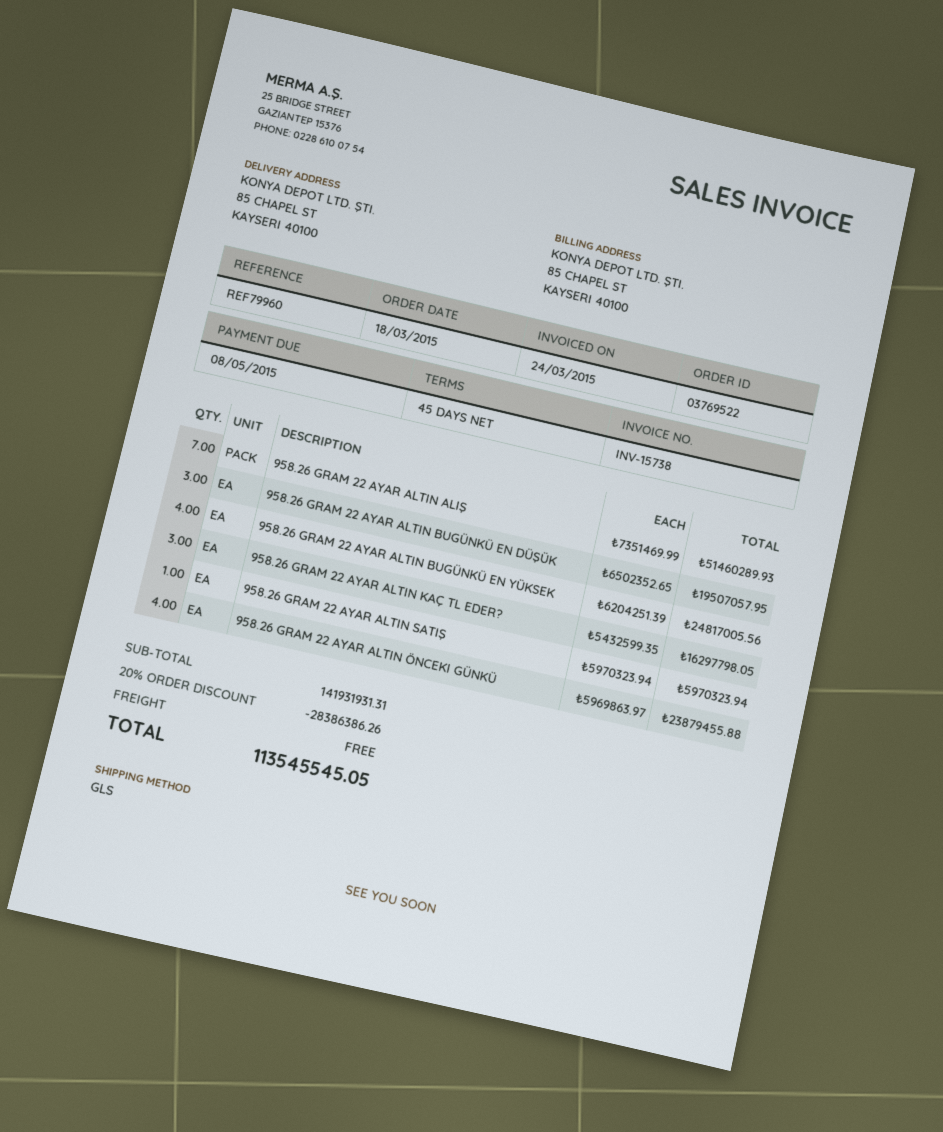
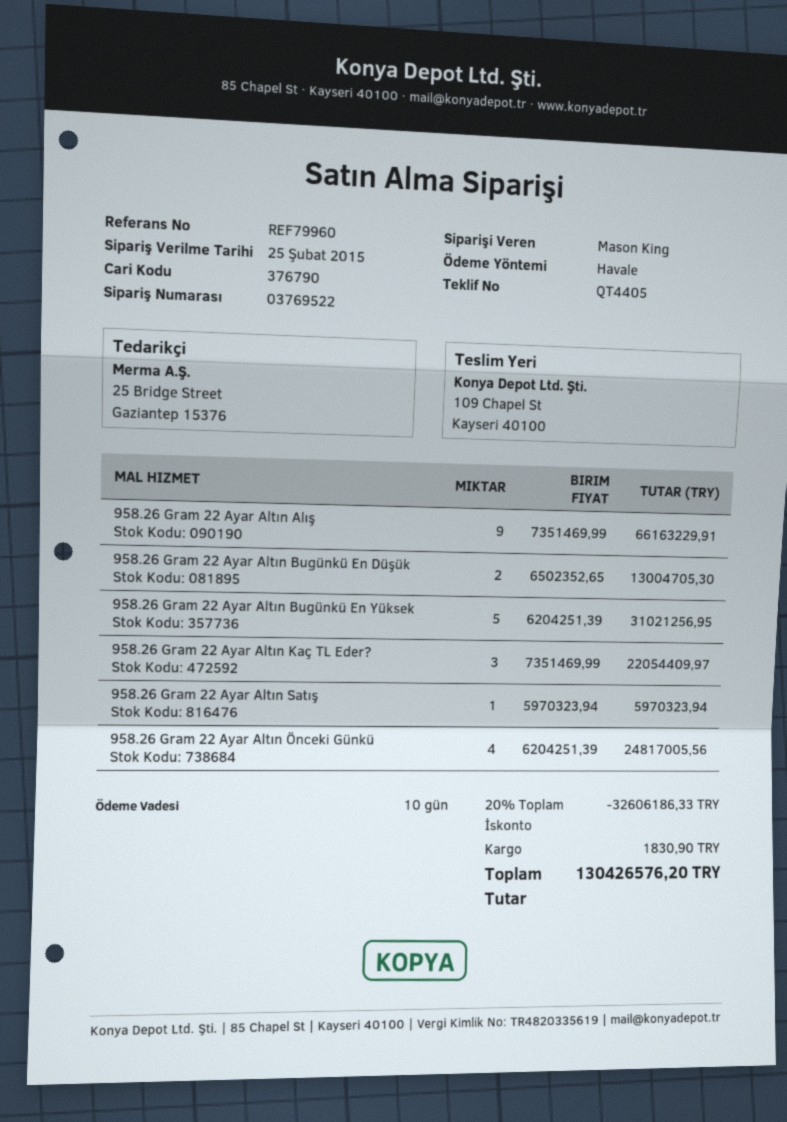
order date: 2015-03-18 -> 2015-02-25
payment terms: 45 days -> 10 days
ship to: 85 CHAPEL ST, KAYSERI 40100 -> 109 Chapel St, Kayseri 40100
958.26 GRAM 22 AYAR ALTIN ALIŞ: 7 x 7351469.99 = 51460289.93 -> 9 x 7351469.99 = 66163229.91
958.26 GRAM 22 AYAR ALTIN BUGÜNKÜ EN DÜŞÜK: 3 x 6502352.65 = 19507057.95 -> 2 x 6502352.65 = 13004705.30
958.26 GRAM 22 AYAR ALTIN BUGÜNKÜ EN YÜKSEK: 4 x 6204251.39 = 24817005.56 -> 5 x 6204251.39 = 31021256.95
958.26 GRAM 22 AYAR ALTIN KAÇ TL EDER?: 3 x 5432599.35 = 16297798.05 -> 3 x 7351469.99 = 22054409.97
958.26 GRAM 22 AYAR ALTIN ÖNCEKI GÜNKÜ: 4 x 5969863.97 = 23879455.88 -> 4 x 6204251.39 = 24817005.56
discount: 20% = 28386386.26 -> 20% = 32606186.33
shipping: 0.00 -> 1830.90
total: 113545545.05 -> 130426576.20

